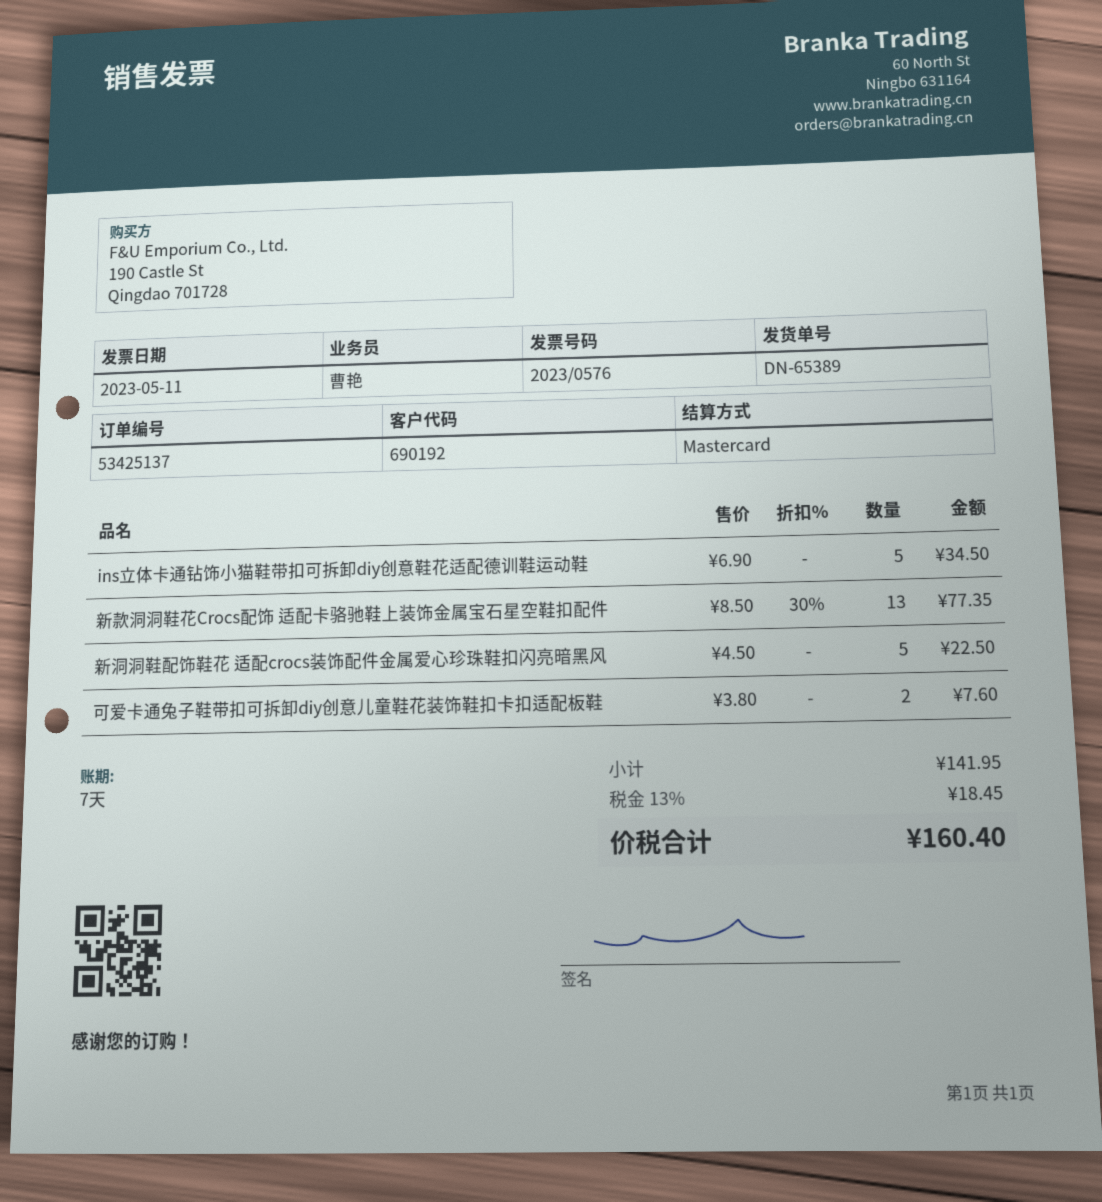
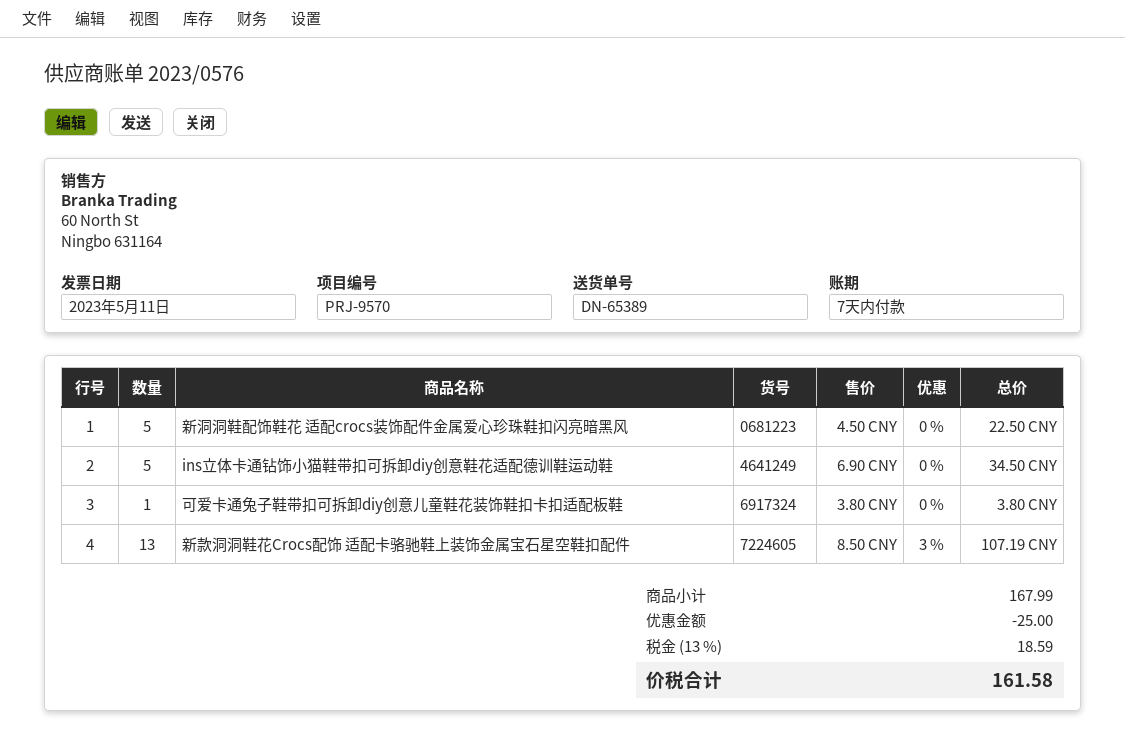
新款洞洞鞋花Crocs配饰 适配卡骆驰鞋上装饰金属宝石星空鞋扣配件: 13 x 8.50 - 30% = 77.35 -> 13 x 8.50 - 3% = 107.19
可爱卡通兔子鞋带扣可拆卸diy创意儿童鞋花装饰鞋扣卡扣适配板鞋: 2 x 3.80 = 7.60 -> 1 x 3.80 = 3.80
subtotal: 141.95 -> 167.99
discount: none -> 25.00
tax: 13% = 18.45 -> 13% = 18.59
total: 160.40 -> 161.58

